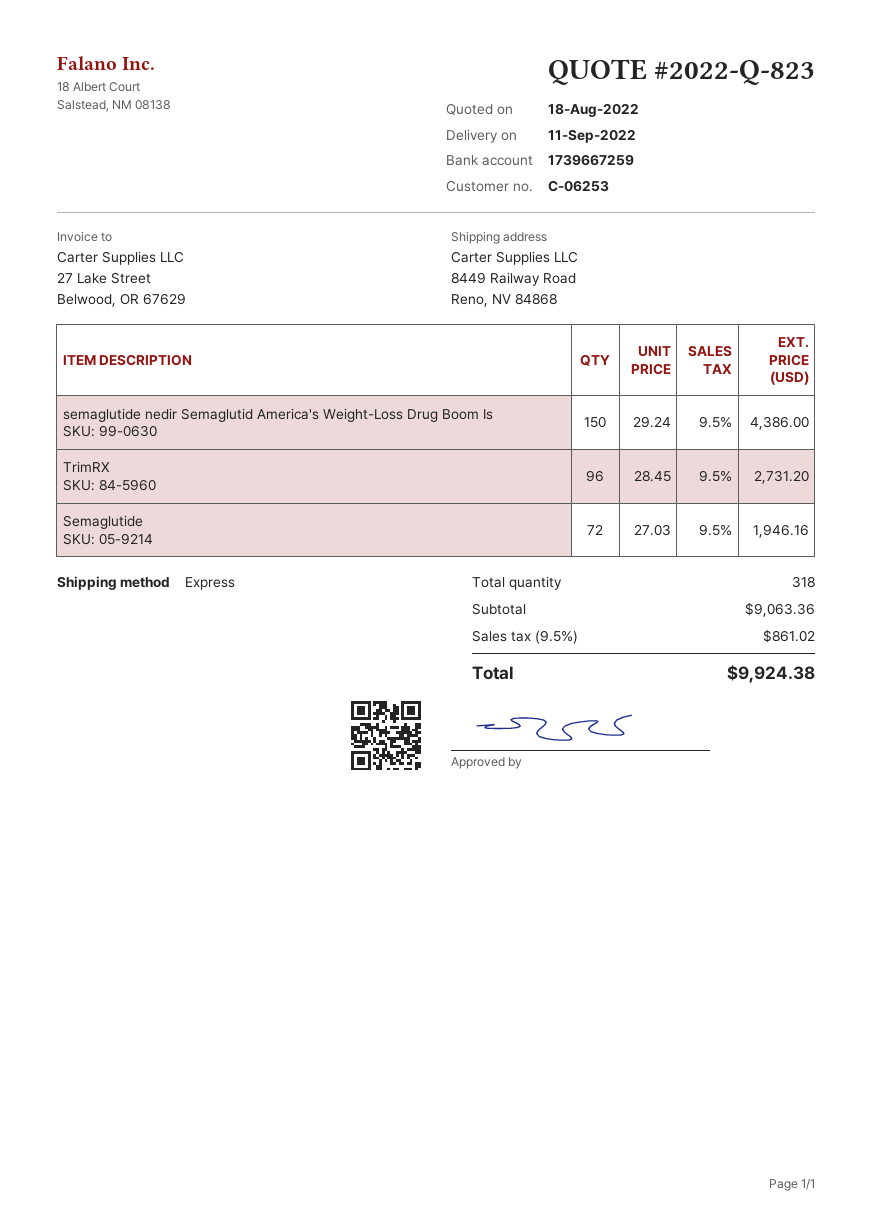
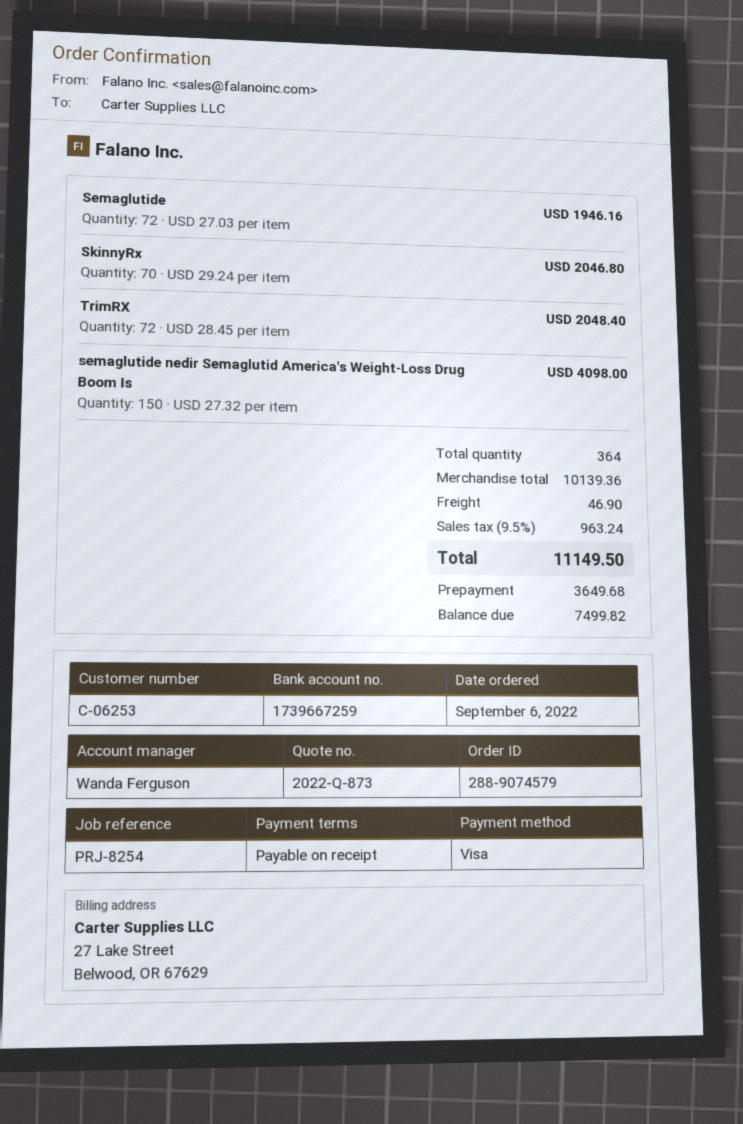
quote number: 2022-Q-823 -> 2022-Q-873
semaglutide nedir Semaglutid America's Weight-Loss Drug Boom Is: 150 x 29.24 = 4386.00 -> 150 x 27.32 = 4098.00
TrimRX: 96 x 28.45 = 2731.20 -> 72 x 28.45 = 2048.40
SkinnyRx: none -> 70 x 29.24 = 2046.80
total quantity: 318 -> 364
subtotal: 9063.36 -> 10139.36
shipping: none -> 46.90
tax: 9.5% = 861.02 -> 9.5% = 963.24
total: 9924.38 -> 11149.50

